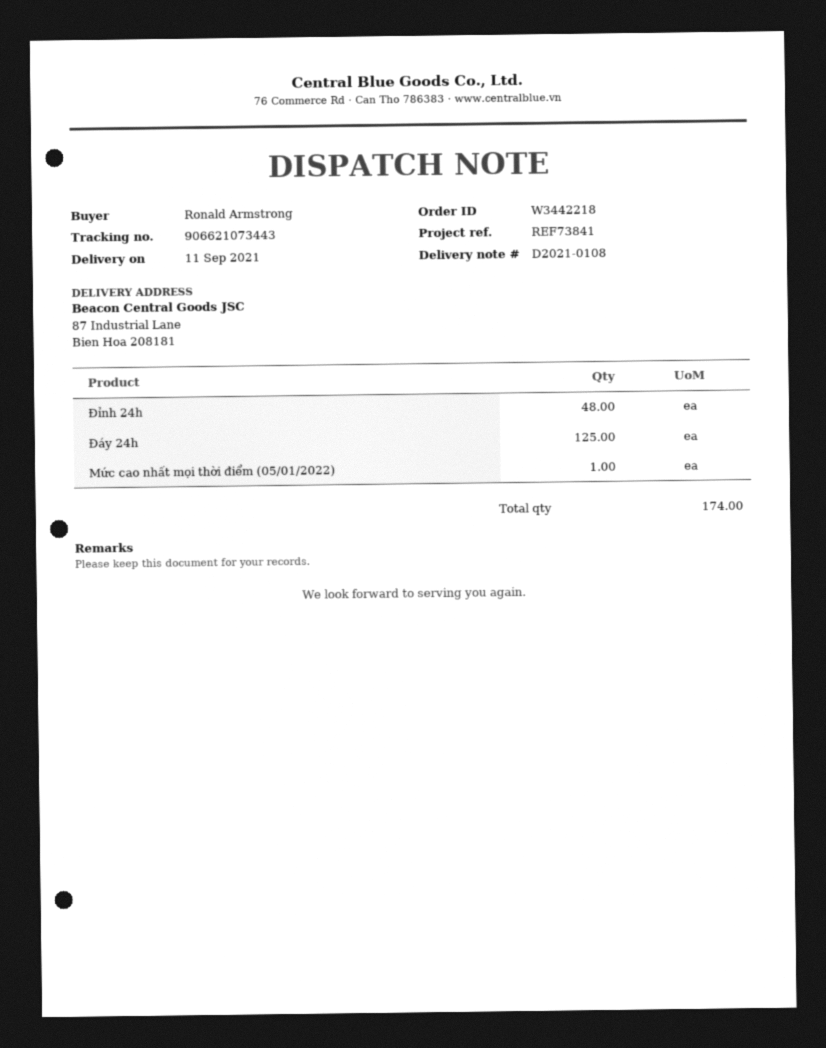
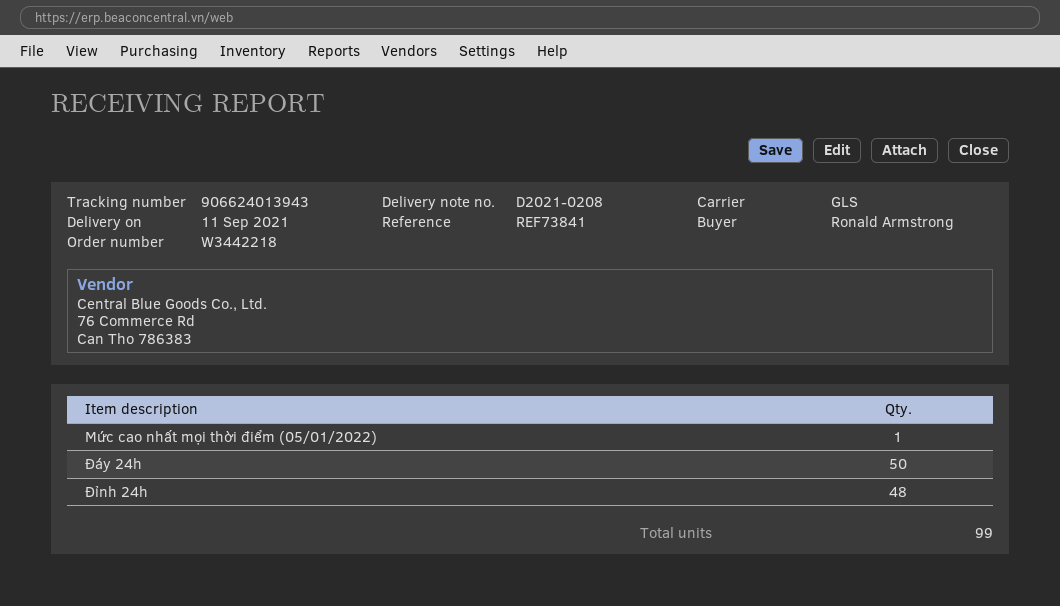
delivery note number: D2021-0108 -> D2021-0208
tracking number: 906621073443 -> 906624013943
Đáy 24h: 125 -> 50
total quantity: 174 -> 99

